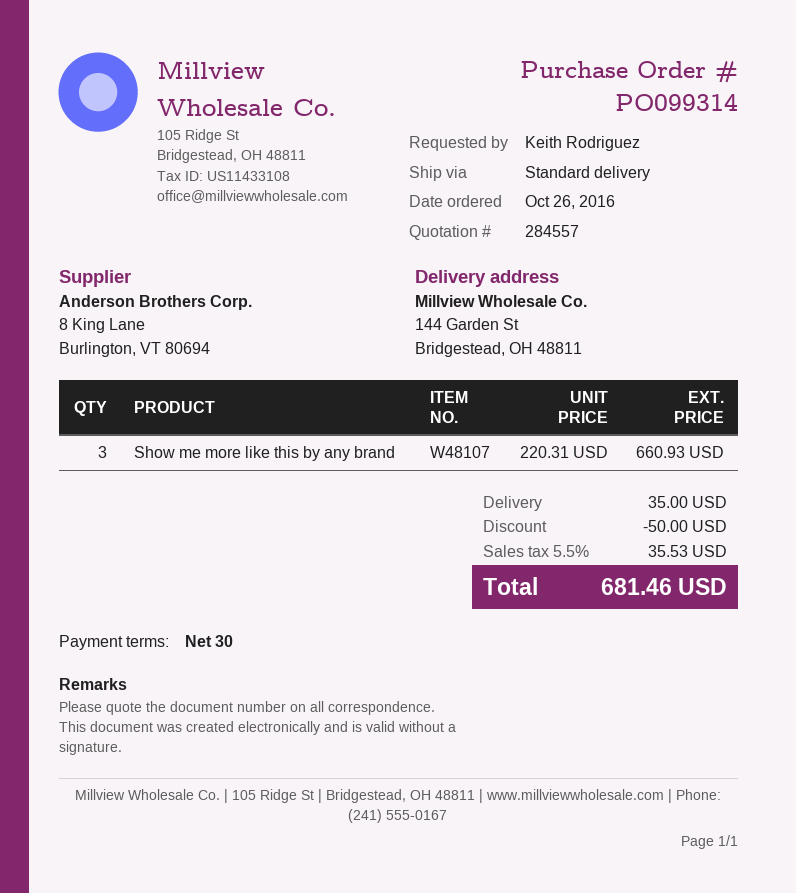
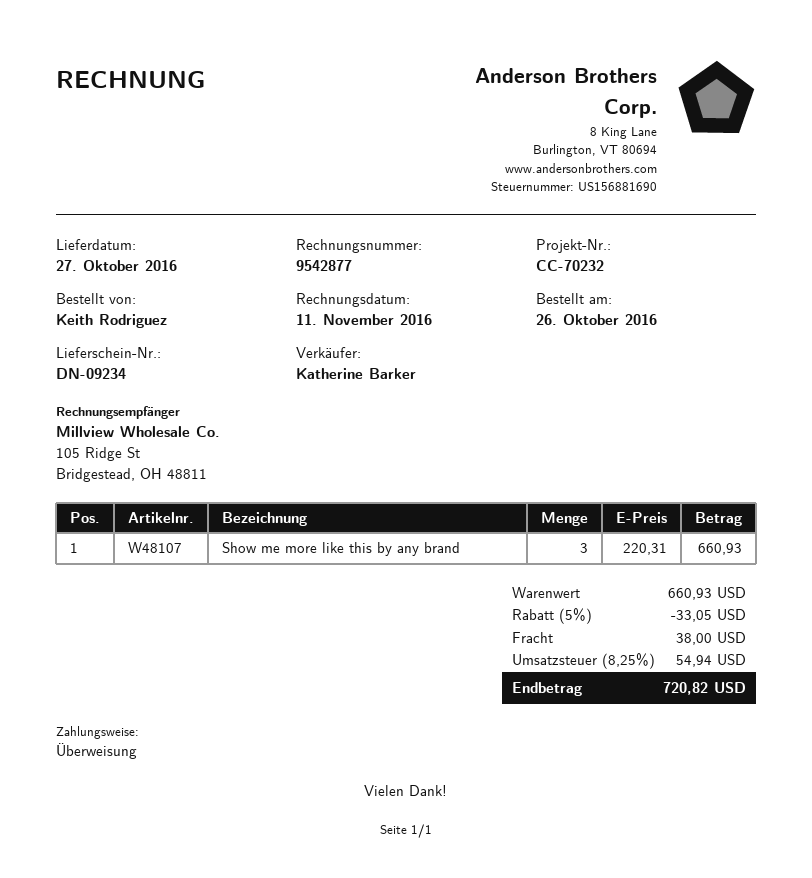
discount: 50.00 -> 33.05
shipping: 35.00 -> 38.00
tax: 5.5% = 35.53 -> 8.25% = 54.94
total: 681.46 -> 720.82

